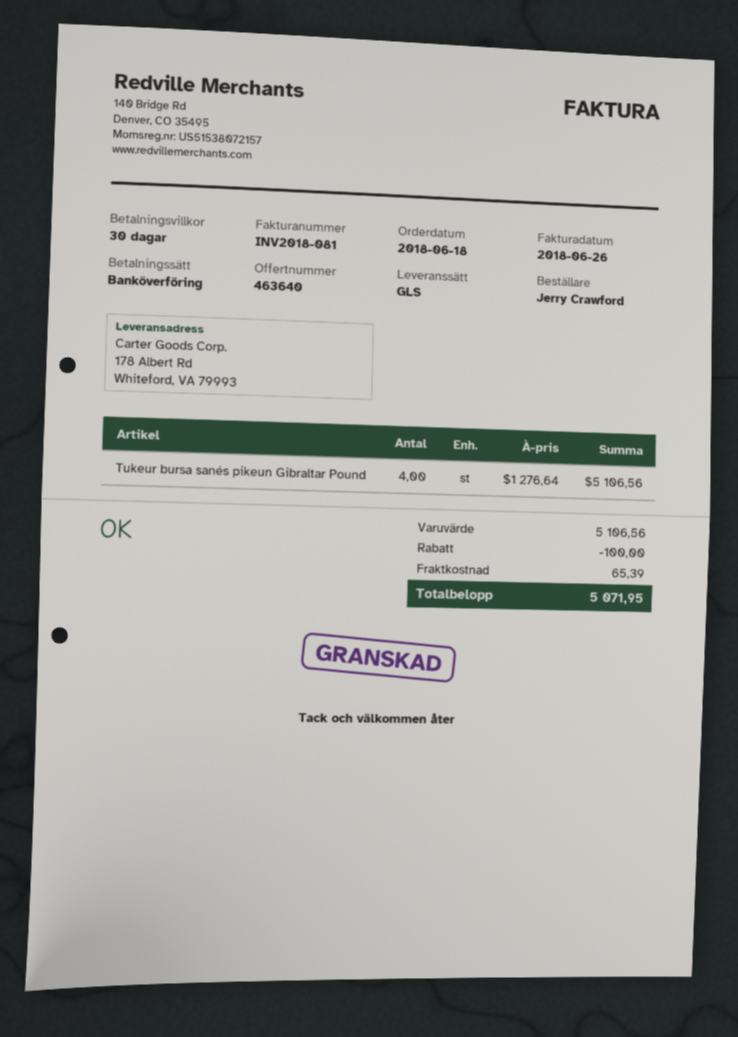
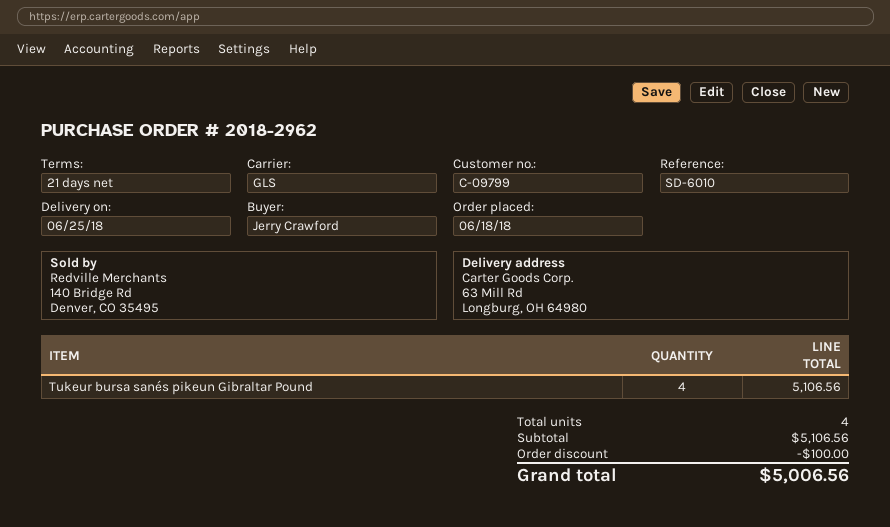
payment terms: 30 days -> 21 days
ship to: 178 Albert Rd, Whiteford, VA 79993 -> 63 Mill Rd, Longburg, OH 64980
shipping: 65.39 -> none
total: 5071.95 -> 5006.56

